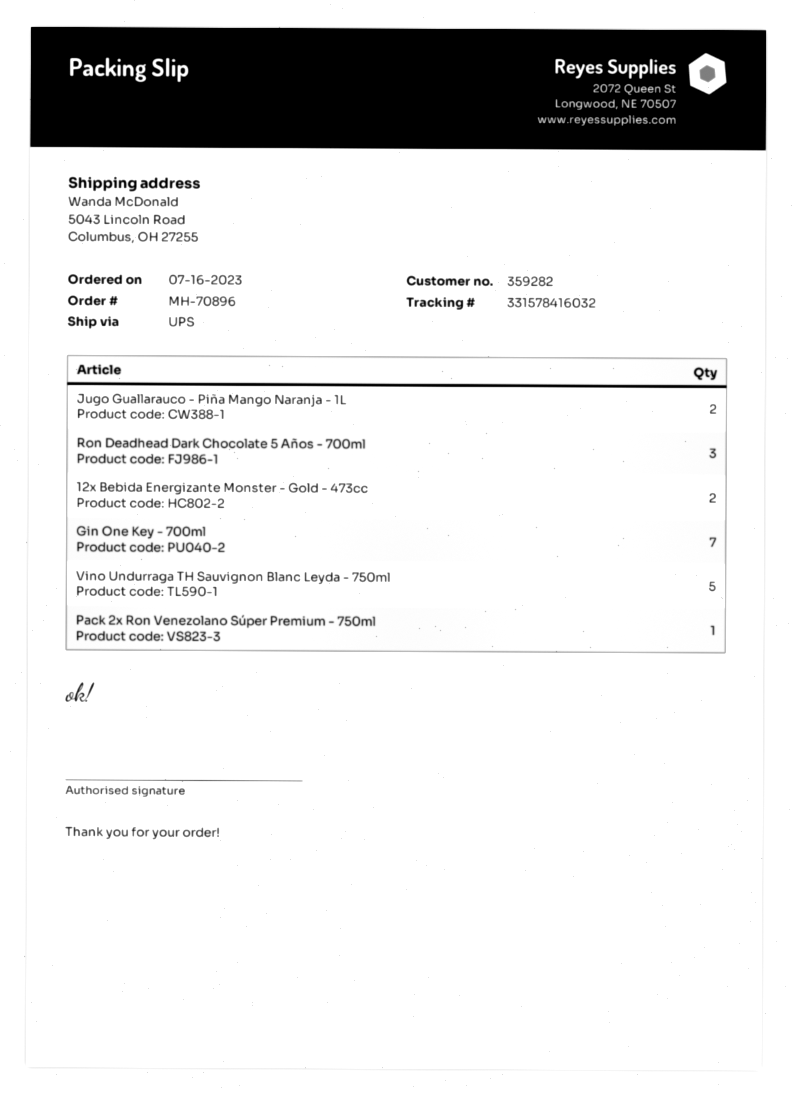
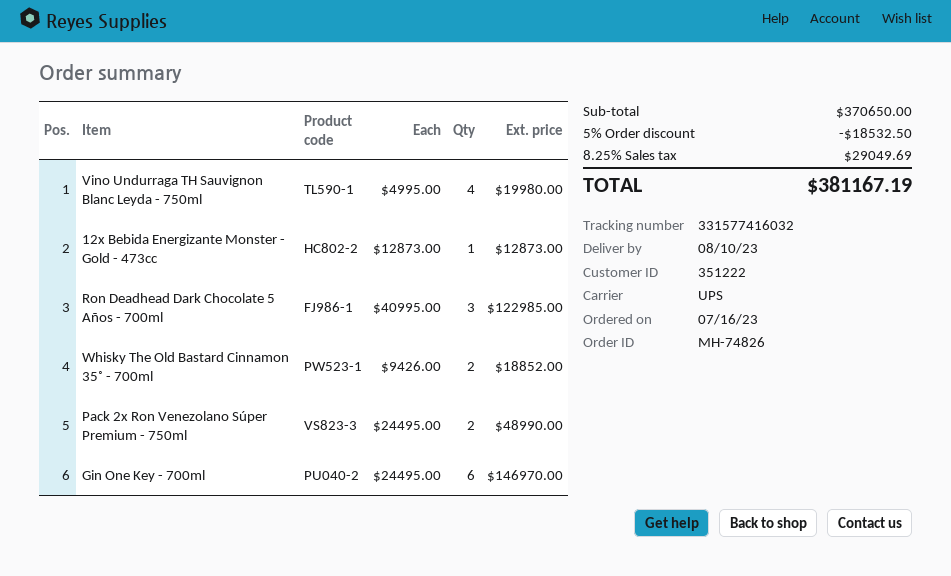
order number: MH-70896 -> MH-74826
customer number: 359282 -> 351222
tracking number: 331578416032 -> 331577416032
Jugo Guallarauco - Piña Mango Naranja - 1L: 2 -> none
12x Bebida Energizante Monster - Gold - 473cc: 2 -> 1
Gin One Key - 700ml: 7 -> 6
Vino Undurraga TH Sauvignon Blanc Leyda - 750ml: 5 -> 4
Pack 2x Ron Venezolano Súper Premium - 750ml: 1 -> 2
Whisky The Old Bastard Cinnamon 35˚ - 700ml: none -> 2

